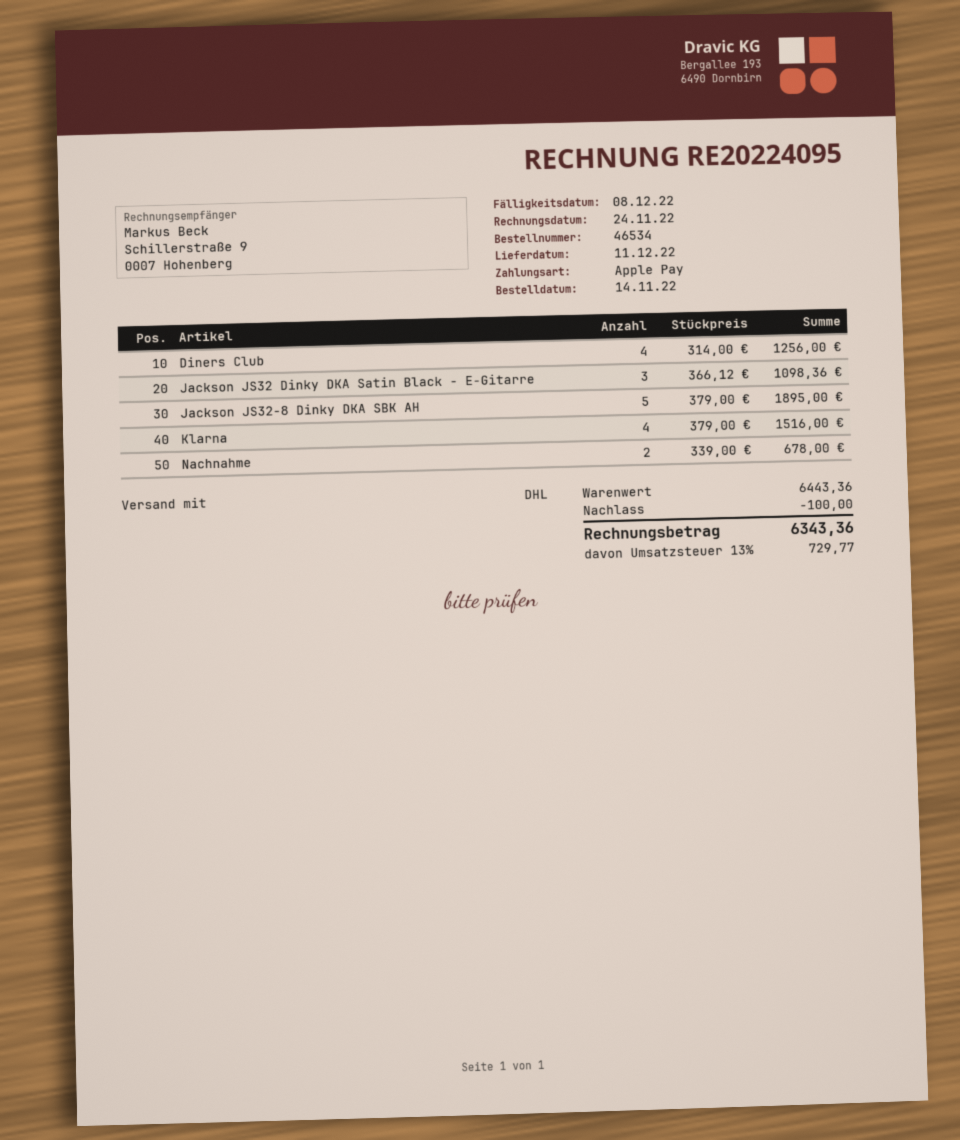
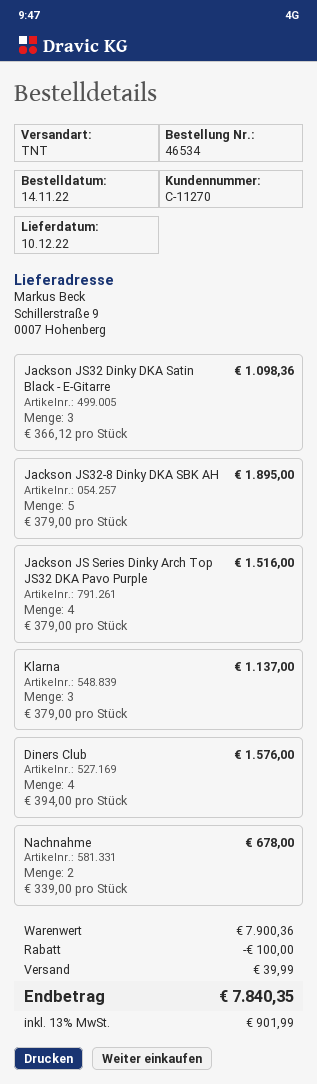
delivery date: 2022-12-11 -> 2022-12-10
shipping method: DHL -> TNT
Diners Club: 4 x 314.00 = 1256.00 -> 4 x 394.00 = 1576.00
Klarna: 4 x 379.00 = 1516.00 -> 3 x 379.00 = 1137.00
Jackson JS Series Dinky Arch Top JS32 DKA Pavo Purple: none -> 4 x 379.00 = 1516.00
subtotal: 6443.36 -> 7900.36
shipping: none -> 39.99
tax: 13% = 729.77 -> 13% = 901.99
total: 6343.36 -> 7840.35

